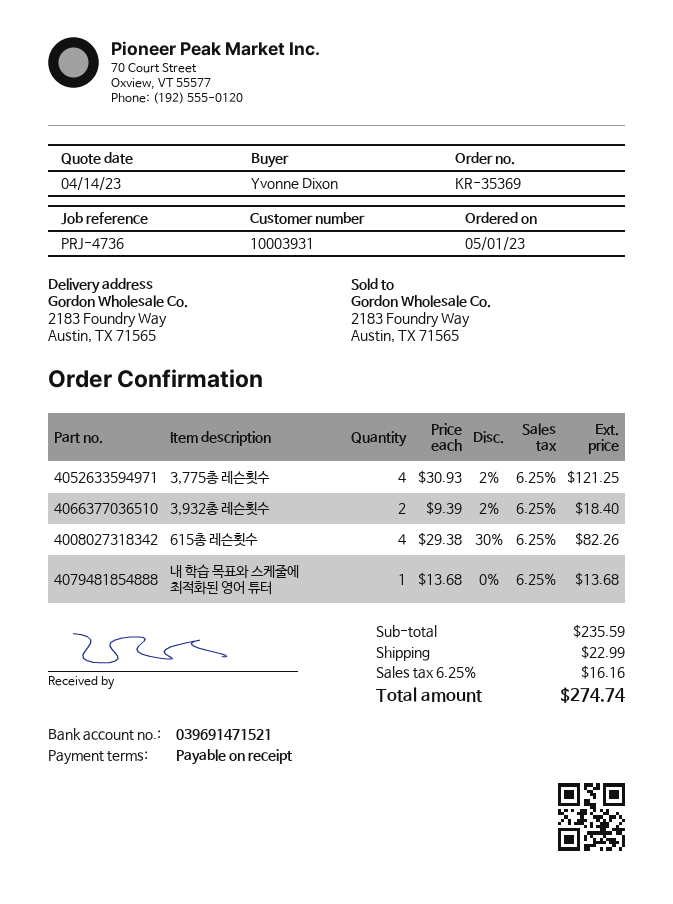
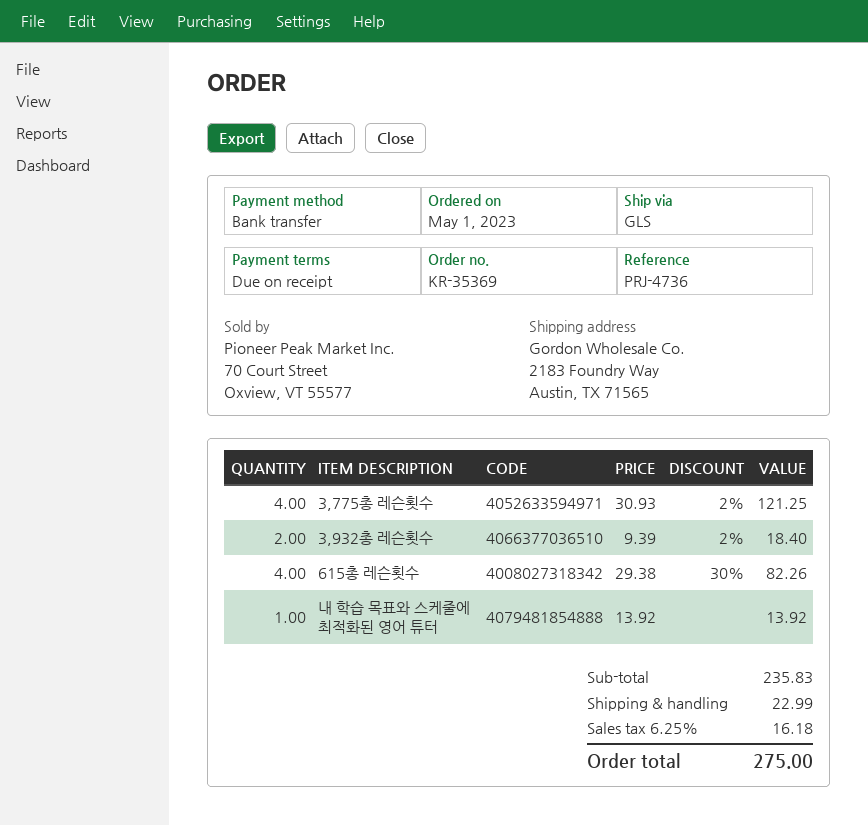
내 학습 목표와 스케줄에 최적화된 영어 튜터: 1 x 13.68 = 13.68 -> 1 x 13.92 = 13.92
subtotal: 235.59 -> 235.83
tax: 6.25% = 16.16 -> 6.25% = 16.18
total: 274.74 -> 275.00

